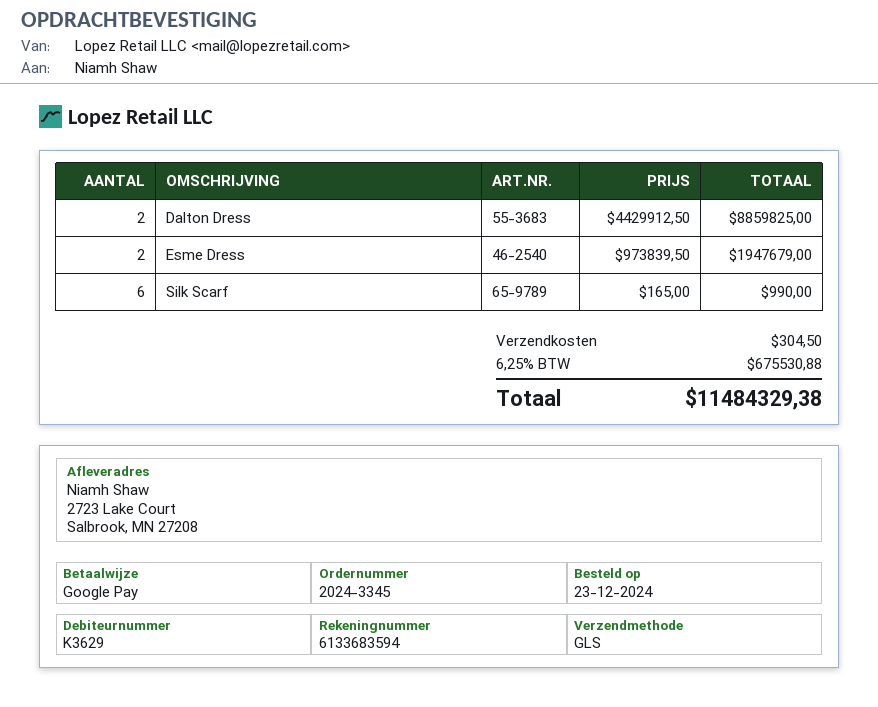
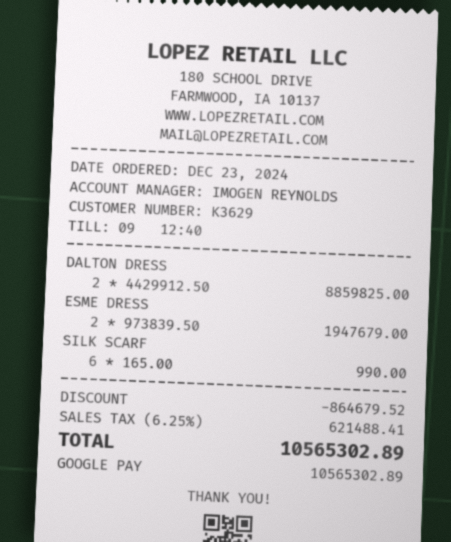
discount: none -> 864679.52
shipping: 304.50 -> none
tax: 6.25% = 675530.88 -> 6.25% = 621488.41
total: 11484329.38 -> 10565302.89

